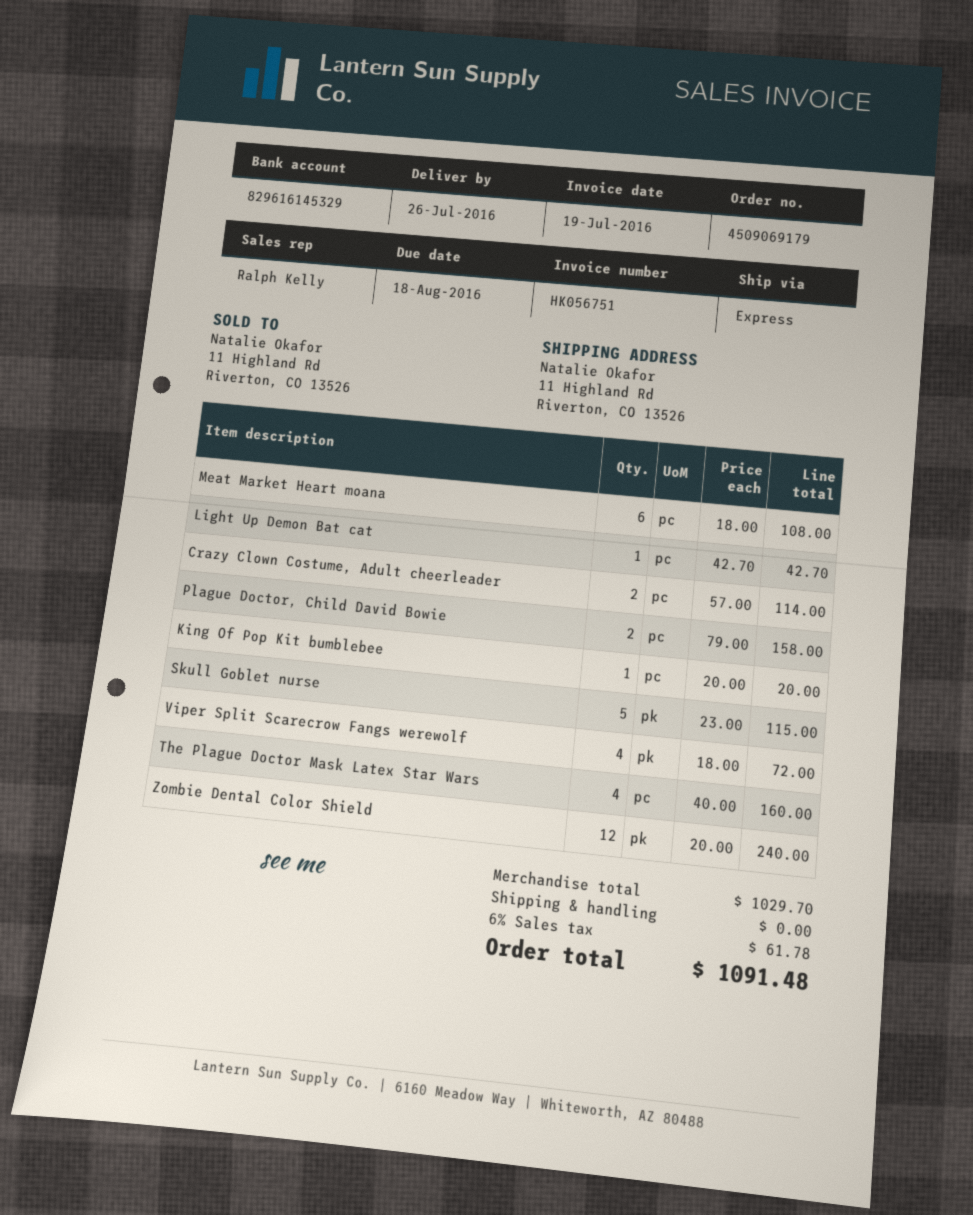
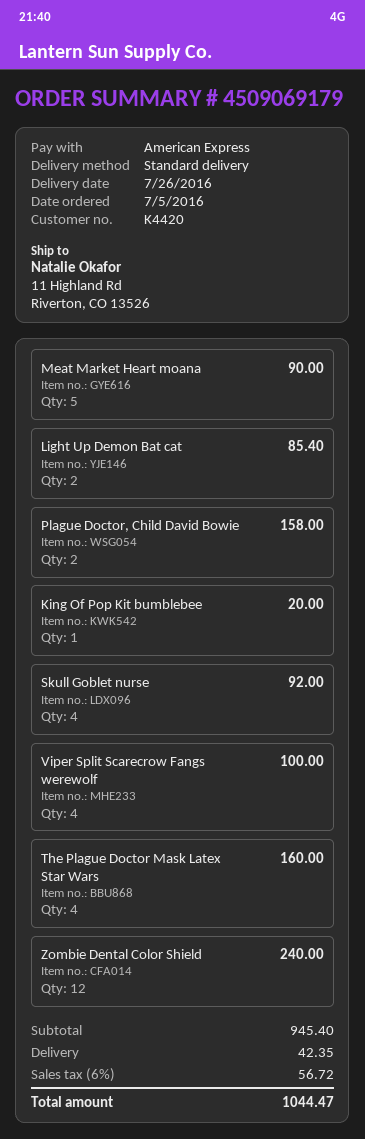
shipping method: express -> standard
Meat Market Heart moana: 6 for 108.00 -> 5 for 90.00
Light Up Demon Bat cat: 1 for 42.70 -> 2 for 85.40
Crazy Clown Costume, Adult cheerleader: 2 for 114.00 -> none
Skull Goblet nurse: 5 for 115.00 -> 4 for 92.00
Viper Split Scarecrow Fangs werewolf: 4 for 72.00 -> 4 for 100.00
subtotal: 1029.70 -> 945.40
shipping: 0.00 -> 42.35
tax: 6% = 61.78 -> 6% = 56.72
total: 1091.48 -> 1044.47

